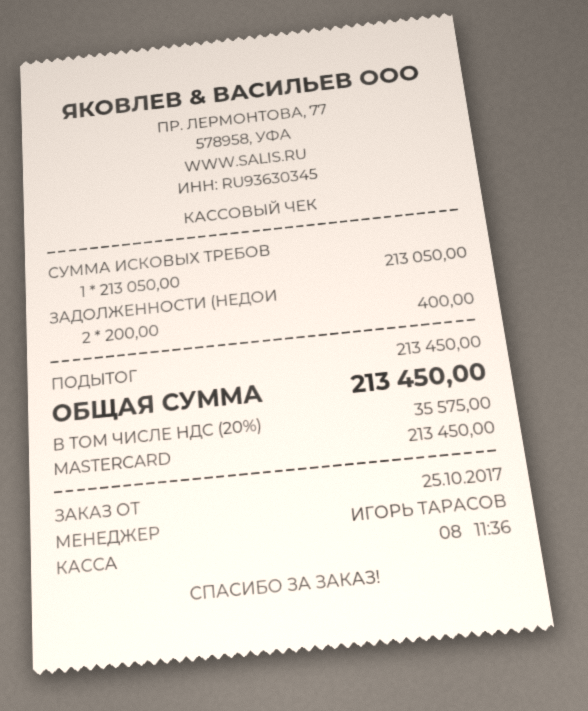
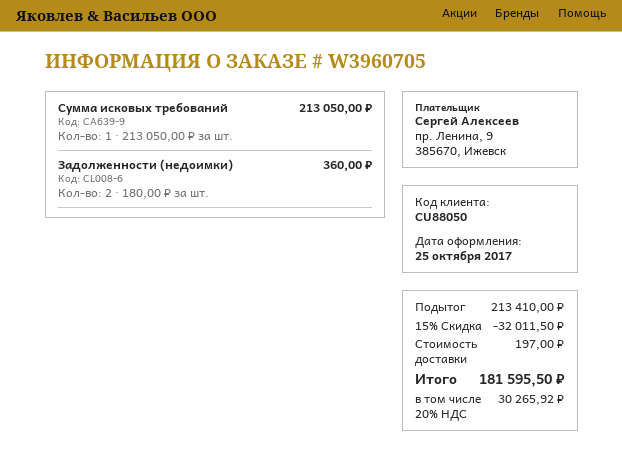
ЗАДОЛЖЕННОСТИ (НЕДОИ: 2 x 200.00 = 400.00 -> 2 x 180.00 = 360.00
subtotal: 213450.00 -> 213410.00
discount: none -> 15% = 32011.50
shipping: none -> 197.00
tax: 20% = 35575.00 -> 20% = 30265.92
total: 213450.00 -> 181595.50

